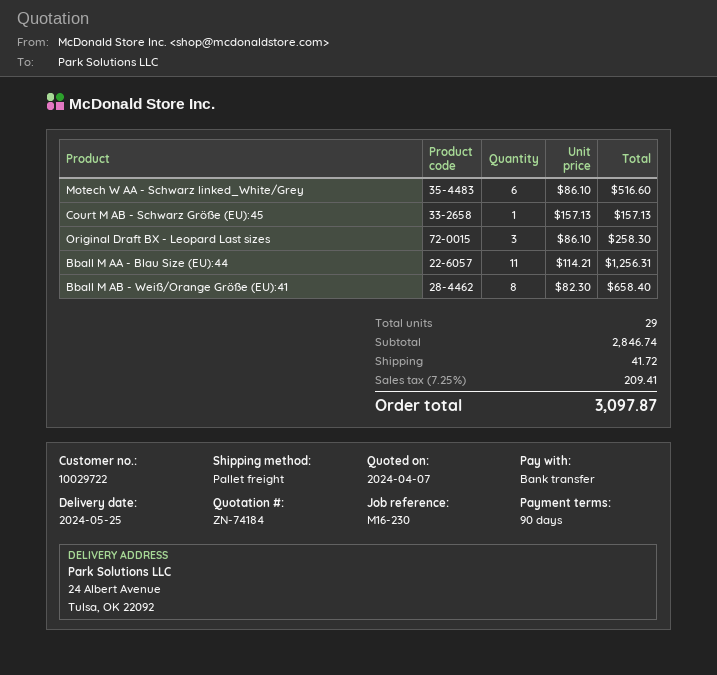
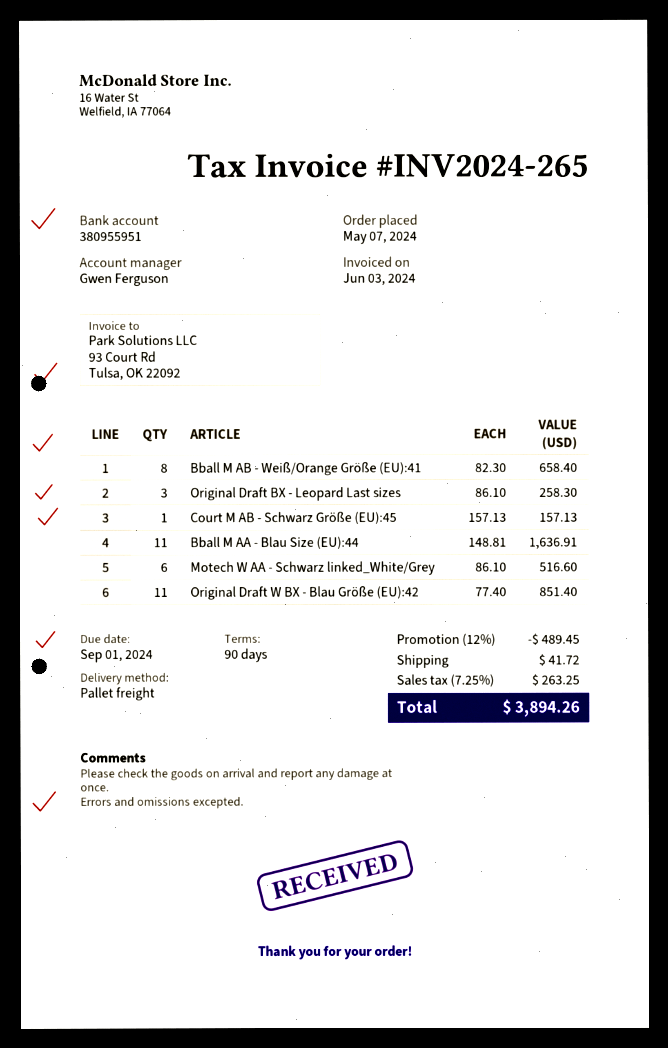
Bball M AA - Blau Size (EU):44: 11 x 114.21 = 1256.31 -> 11 x 148.81 = 1636.91
Original Draft W BX - Blau Größe (EU):42: none -> 11 x 77.40 = 851.40
discount: none -> 12% = 489.45
tax: 7.25% = 209.41 -> 7.25% = 263.25
total: 3097.87 -> 3894.26

